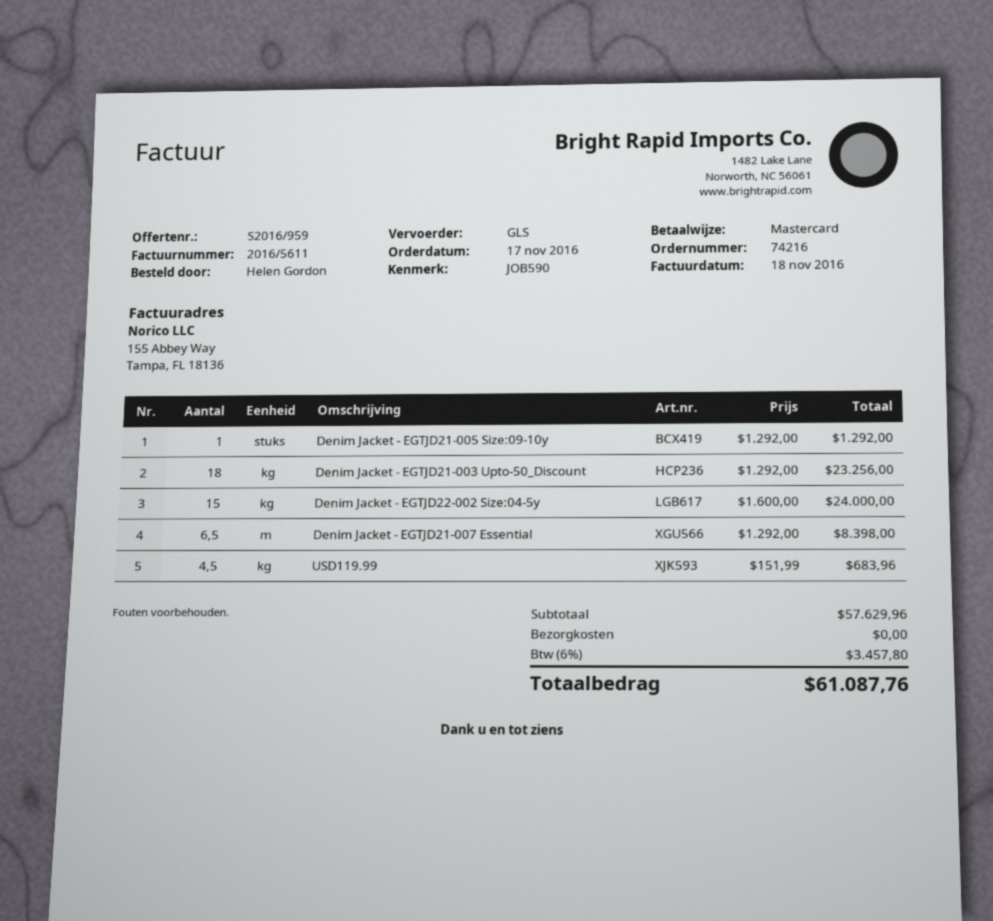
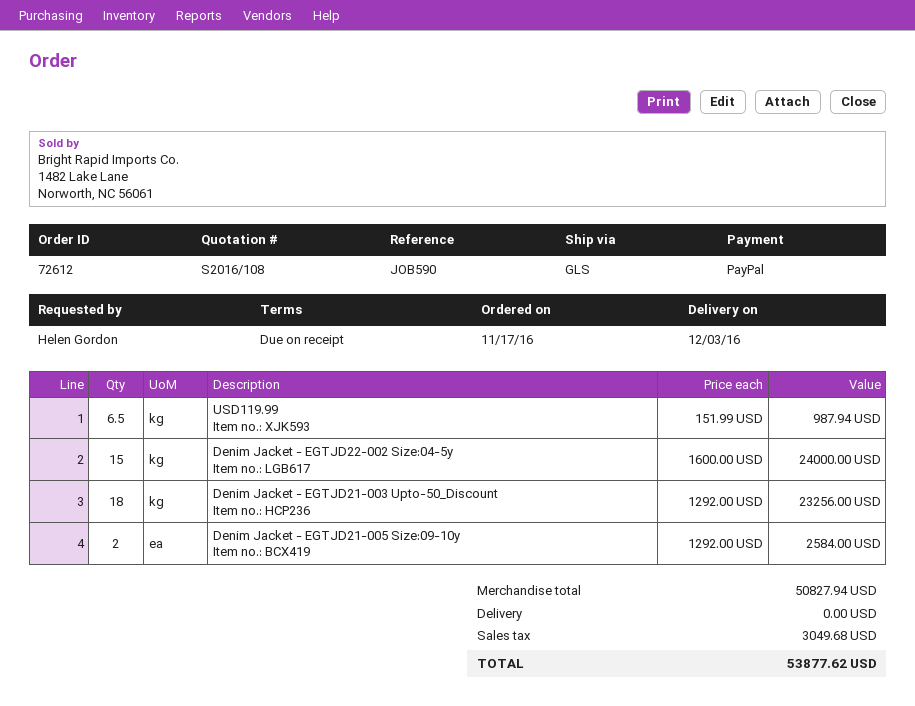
quote number: S2016/959 -> S2016/108
order number: 74216 -> 72612
payment method: Mastercard -> PayPal
Denim Jacket - EGTJD21-005 Size:09-10y: 1 x 1292.00 = 1292.00 -> 2 x 1292.00 = 2584.00
Denim Jacket - EGTJD21-007 Essential: 6.5 x 1292.00 = 8398.00 -> none
USD119.99: 4.5 x 151.99 = 683.96 -> 6.5 x 151.99 = 987.94
subtotal: 57629.96 -> 50827.94
tax: 3457.80 -> 3049.68
total: 61087.76 -> 53877.62

